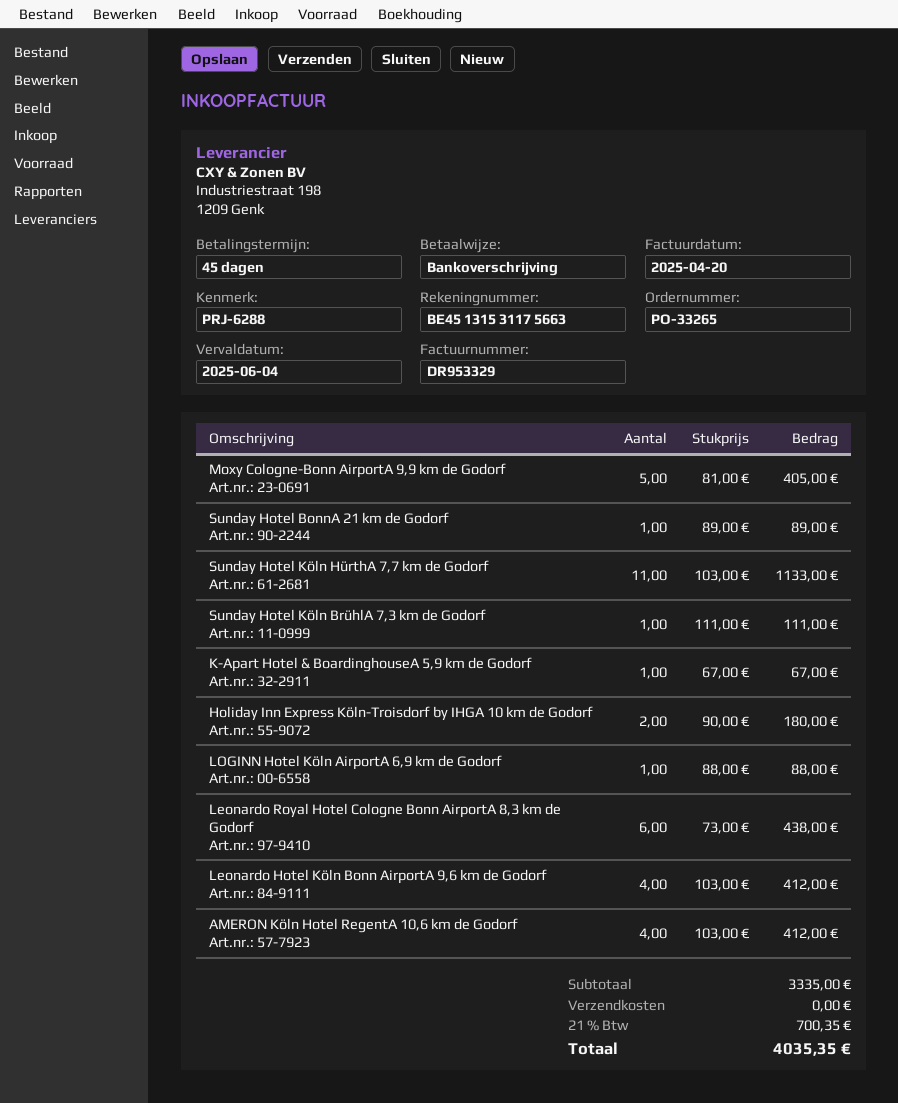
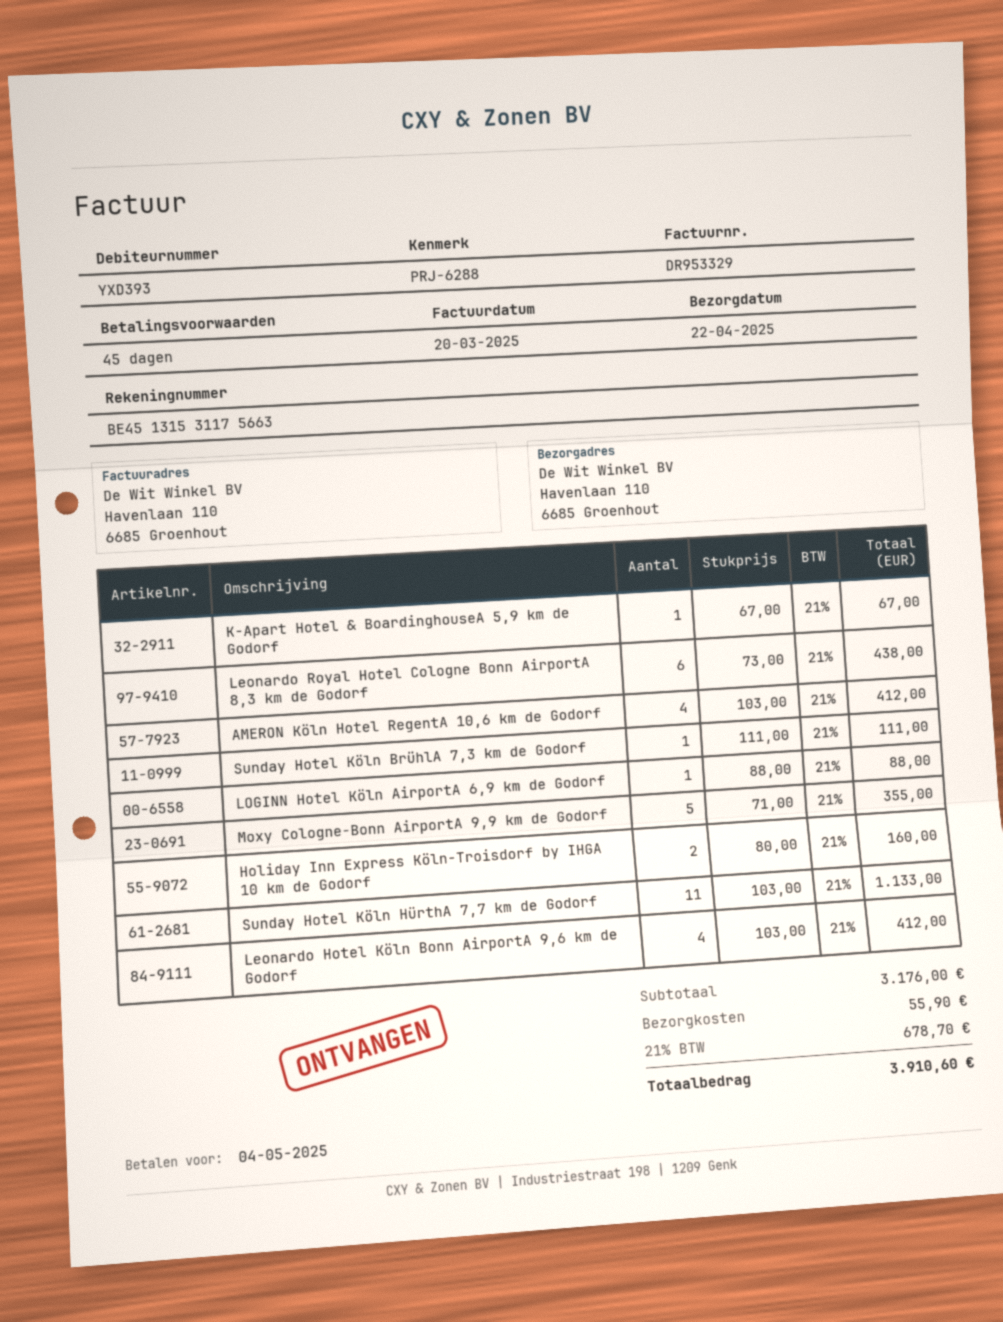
invoice date: 2025-04-20 -> 2025-03-20
due date: 2025-06-04 -> 2025-05-04
Moxy Cologne-Bonn AirportA 9,9 km de Godorf: 5 x 81.00 = 405.00 -> 5 x 71.00 = 355.00
Sunday Hotel BonnA 21 km de Godorf: 1 x 89.00 = 89.00 -> none
Holiday Inn Express Köln-Troisdorf by IHGA 10 km de Godorf: 2 x 90.00 = 180.00 -> 2 x 80.00 = 160.00
subtotal: 3335.00 -> 3176.00
shipping: 0.00 -> 55.90
tax: 21% = 700.35 -> 21% = 678.70
total: 4035.35 -> 3910.60

